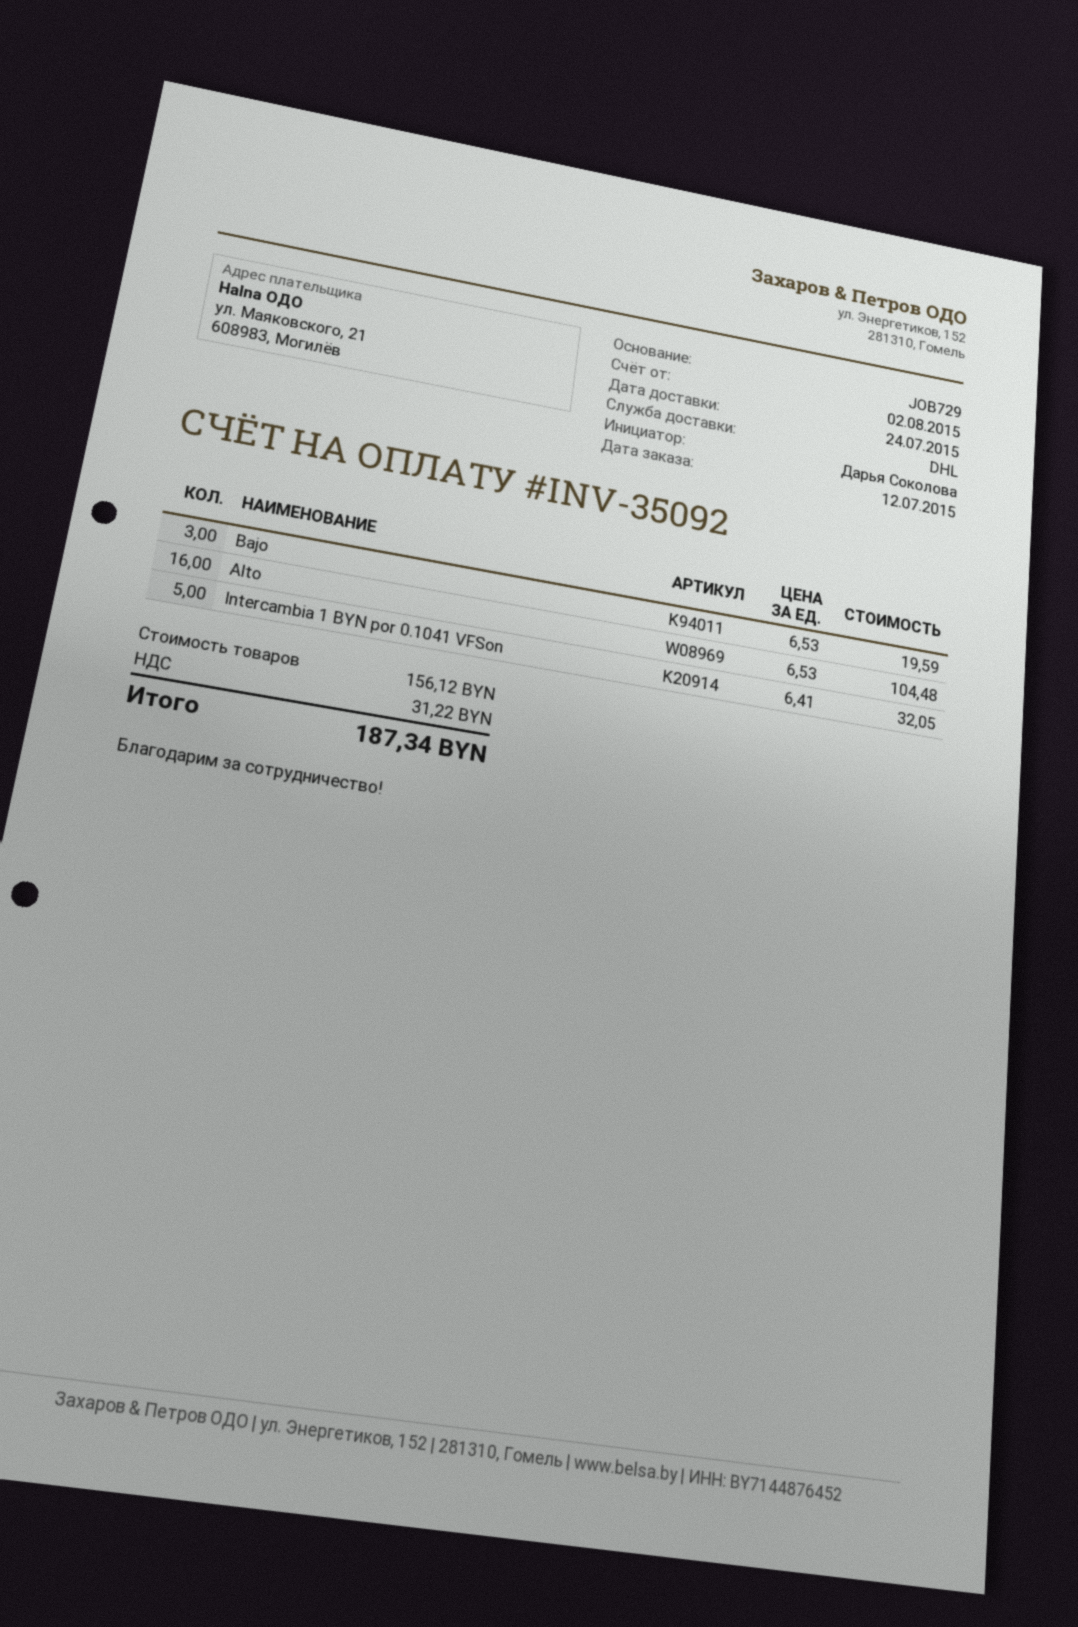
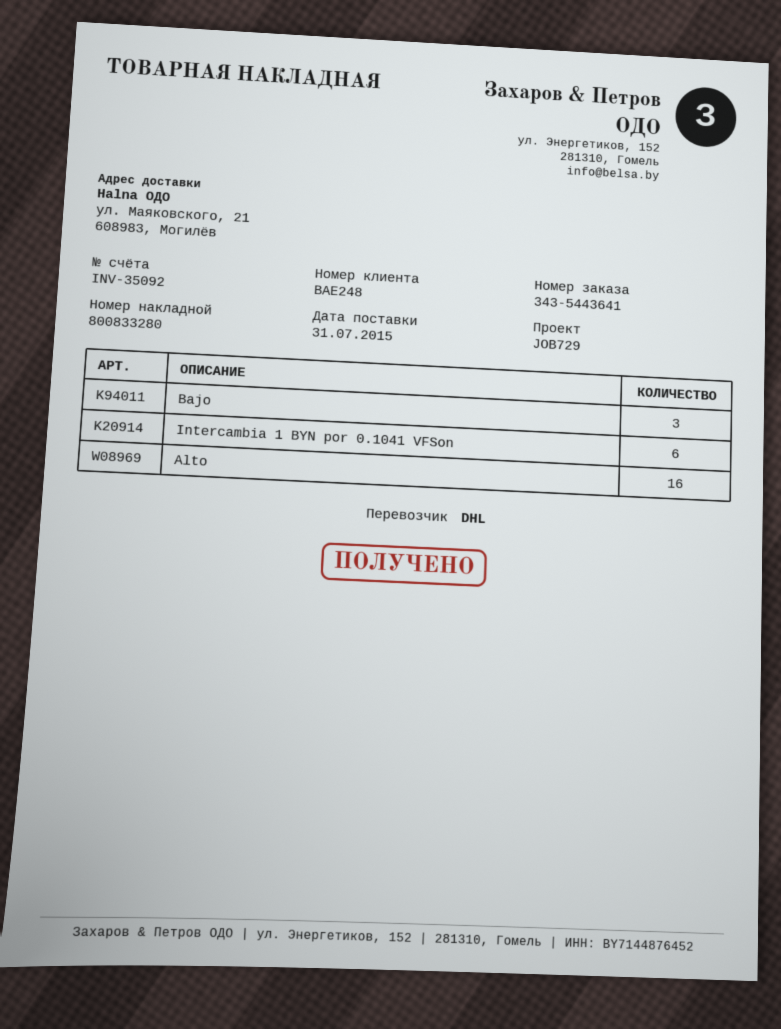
delivery date: 2015-07-24 -> 2015-07-31
Intercambia 1 BYN por 0.1041 VFSon: 5 -> 6

